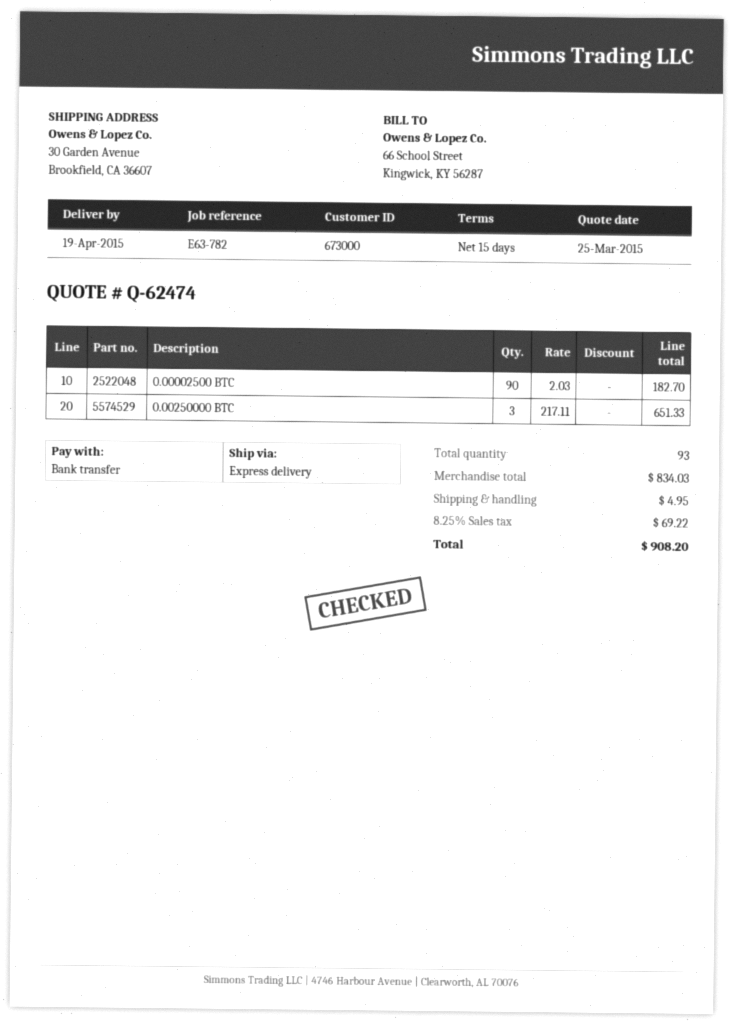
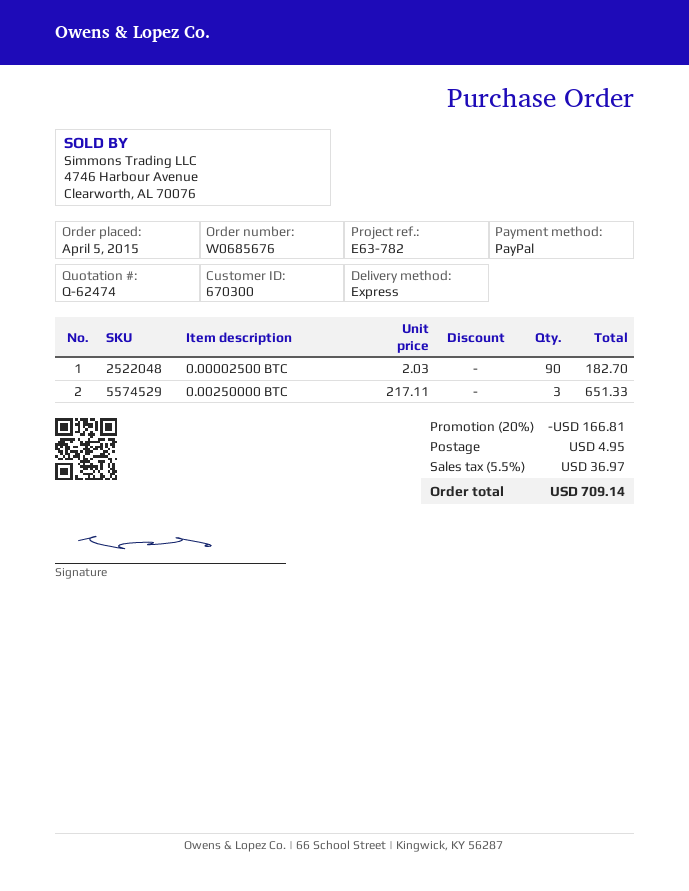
customer number: 673000 -> 670300
payment method: bank transfer -> PayPal
discount: none -> 20% = 166.81
tax: 8.25% = 69.22 -> 5.5% = 36.97
total: 908.20 -> 709.14

